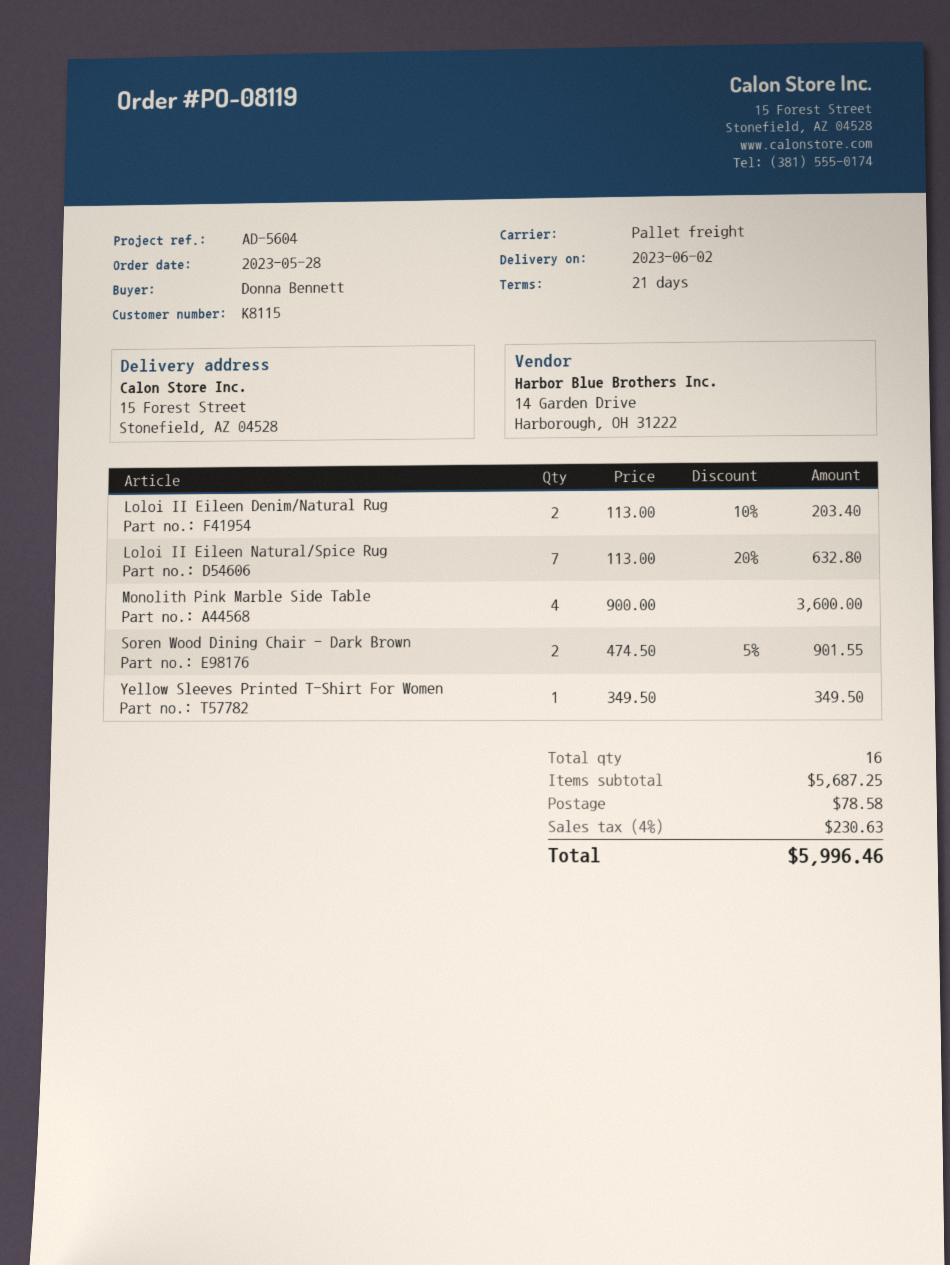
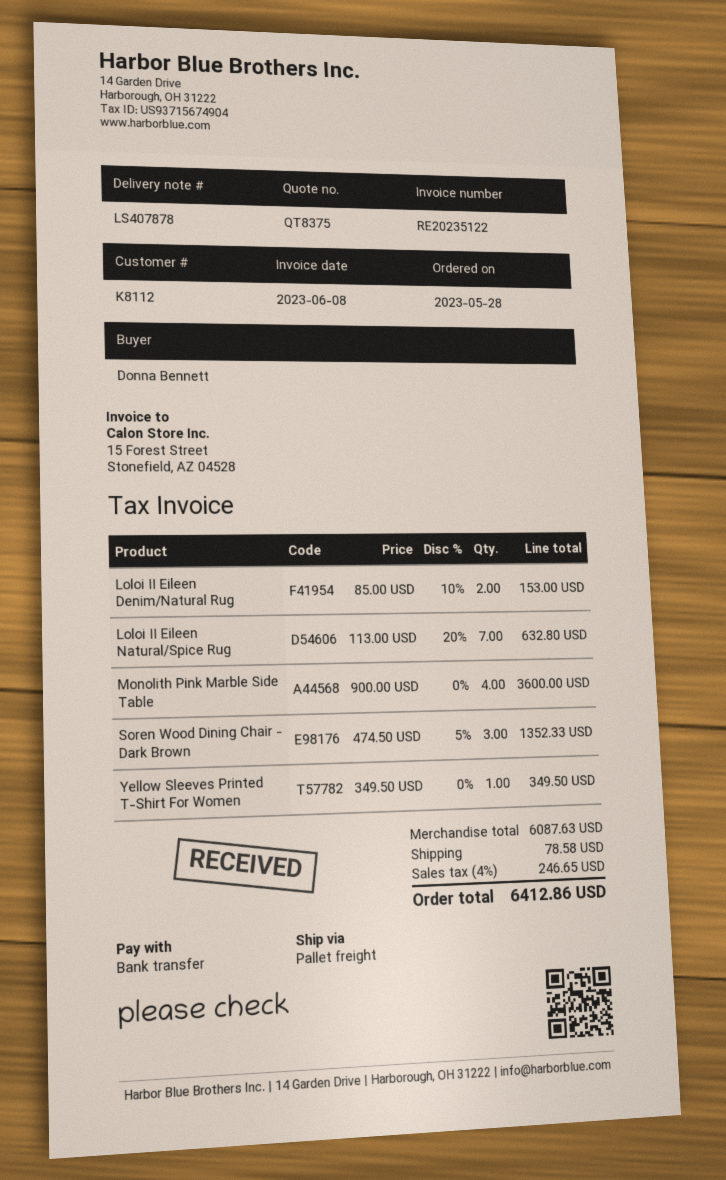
customer number: K8115 -> K8112
Loloi II Eileen Denim/Natural Rug: 2 x 113.00 - 10% = 203.40 -> 2 x 85.00 - 10% = 153.00
Soren Wood Dining Chair - Dark Brown: 2 x 474.50 - 5% = 901.55 -> 3 x 474.50 - 5% = 1352.33
subtotal: 5687.25 -> 6087.63
tax: 4% = 230.63 -> 4% = 246.65
total: 5996.46 -> 6412.86

